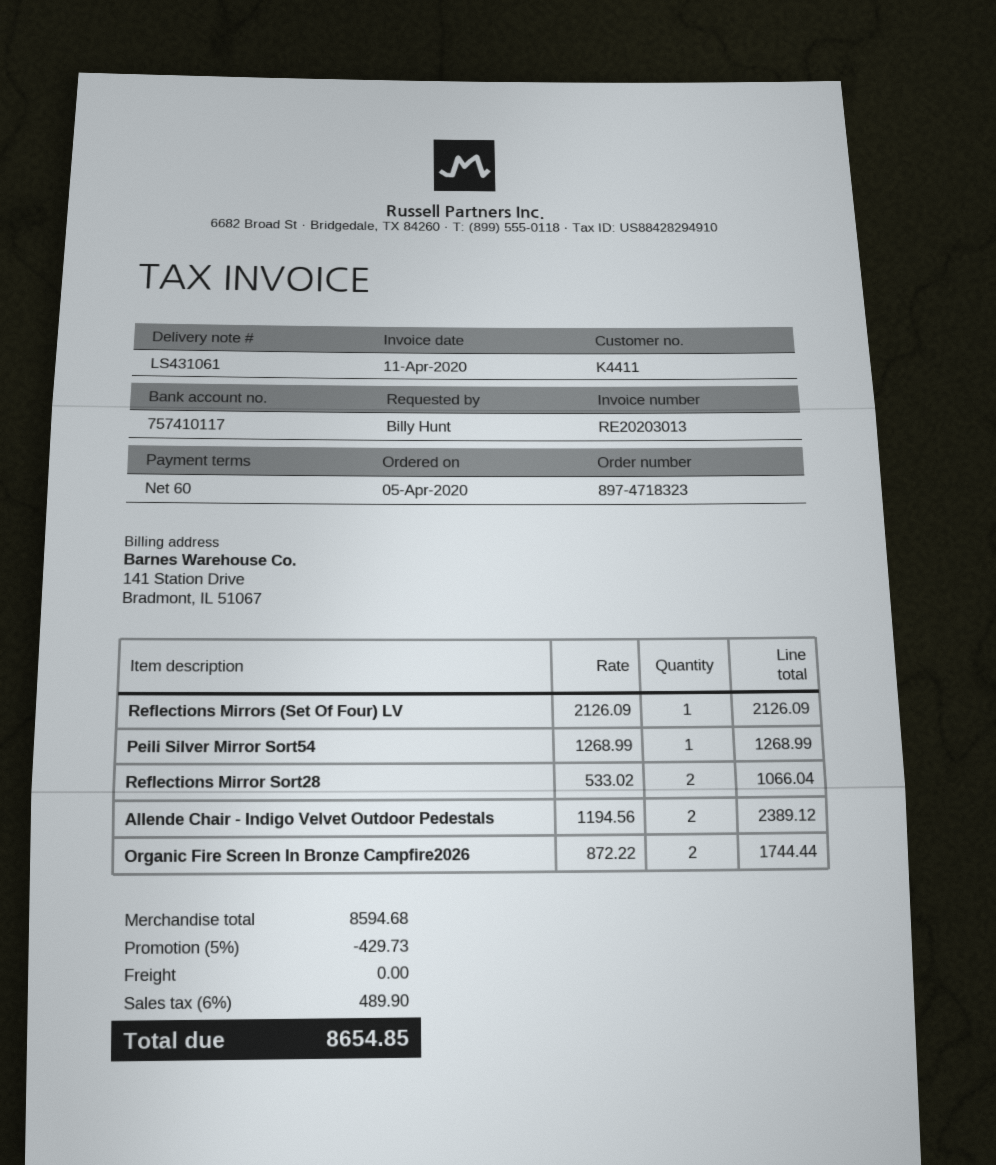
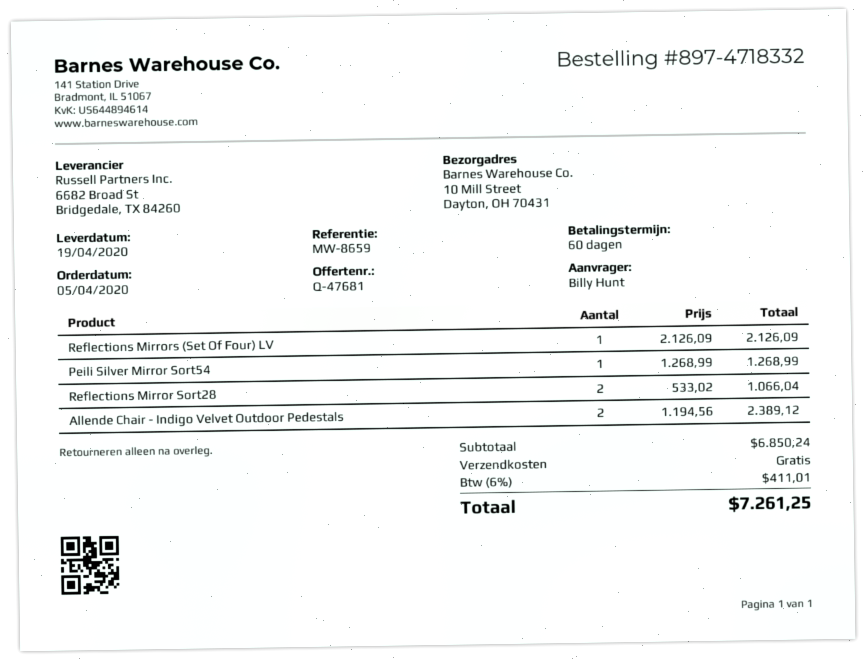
order number: 897-4718323 -> 897-4718332
Organic Fire Screen In Bronze Campfire2026: 2 x 872.22 = 1744.44 -> none
subtotal: 8594.68 -> 6850.24
discount: 5% = 429.73 -> none
tax: 6% = 489.90 -> 6% = 411.01
total: 8654.85 -> 7261.25

